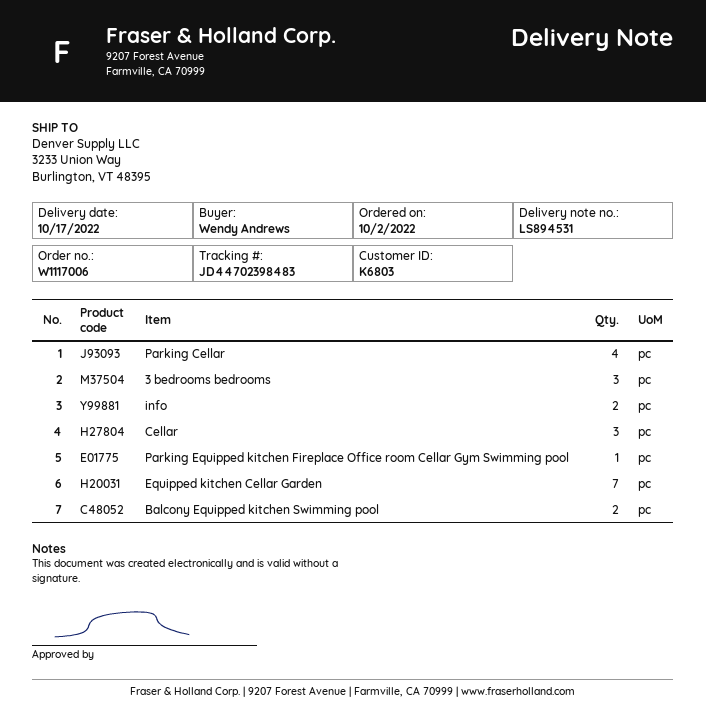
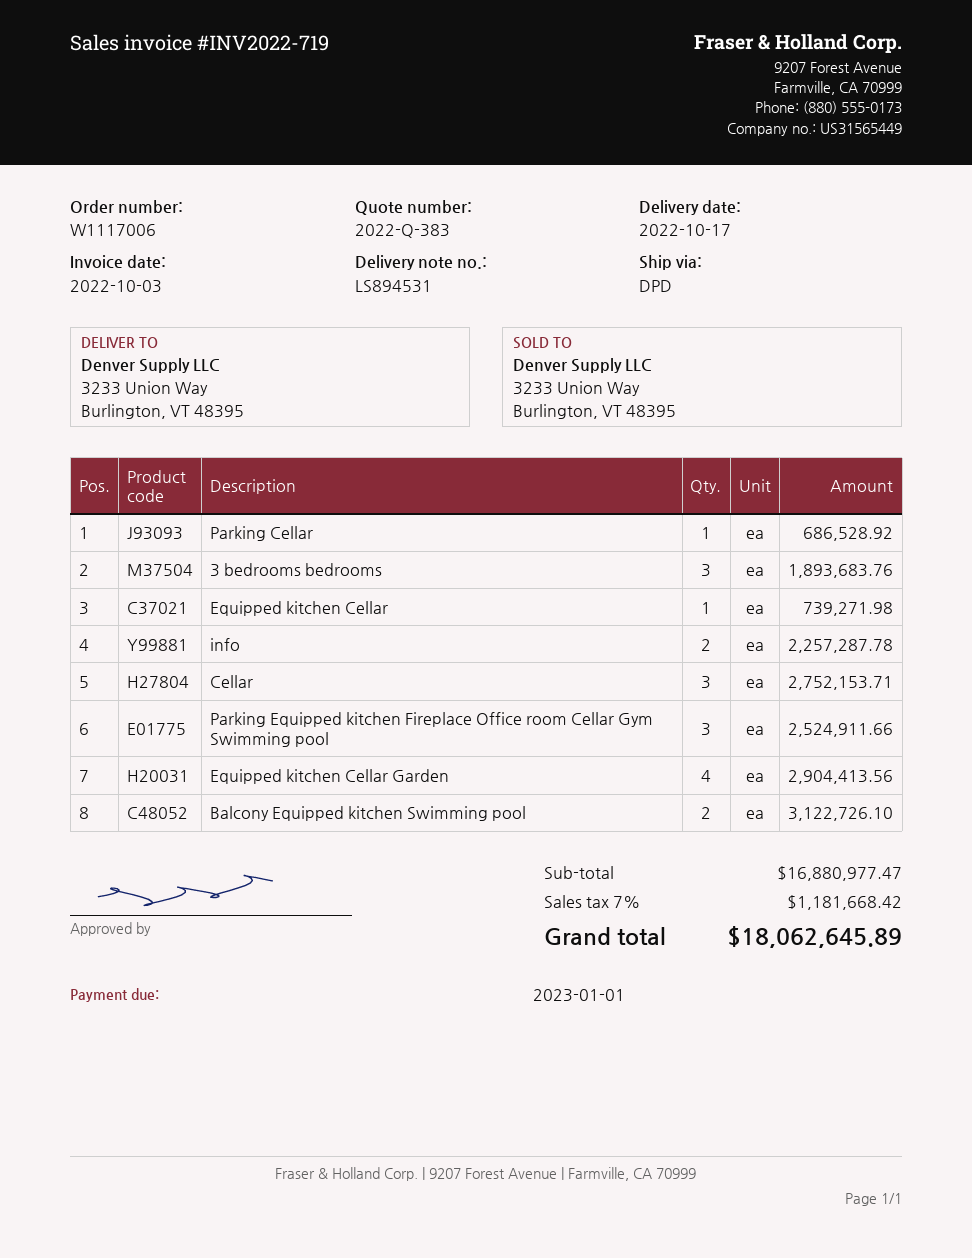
Parking Cellar: 4 -> 1
Parking Equipped kitchen Fireplace Office room Cellar Gym Swimming pool: 1 -> 3
Equipped kitchen Cellar Garden: 7 -> 4
Equipped kitchen Cellar: none -> 1

